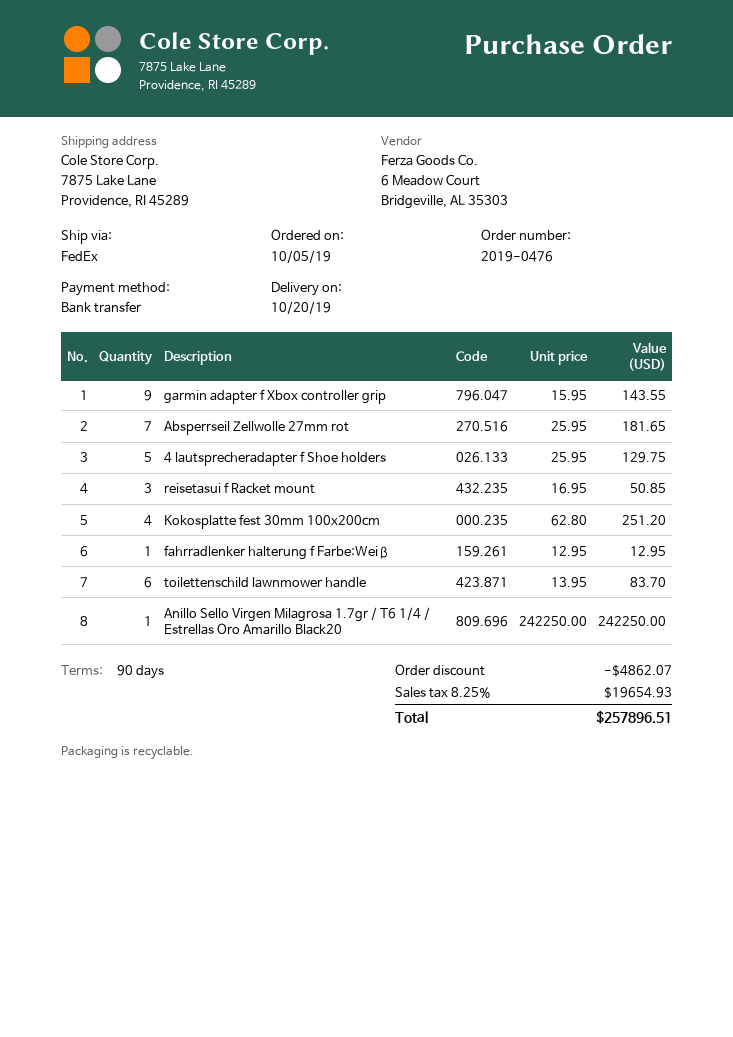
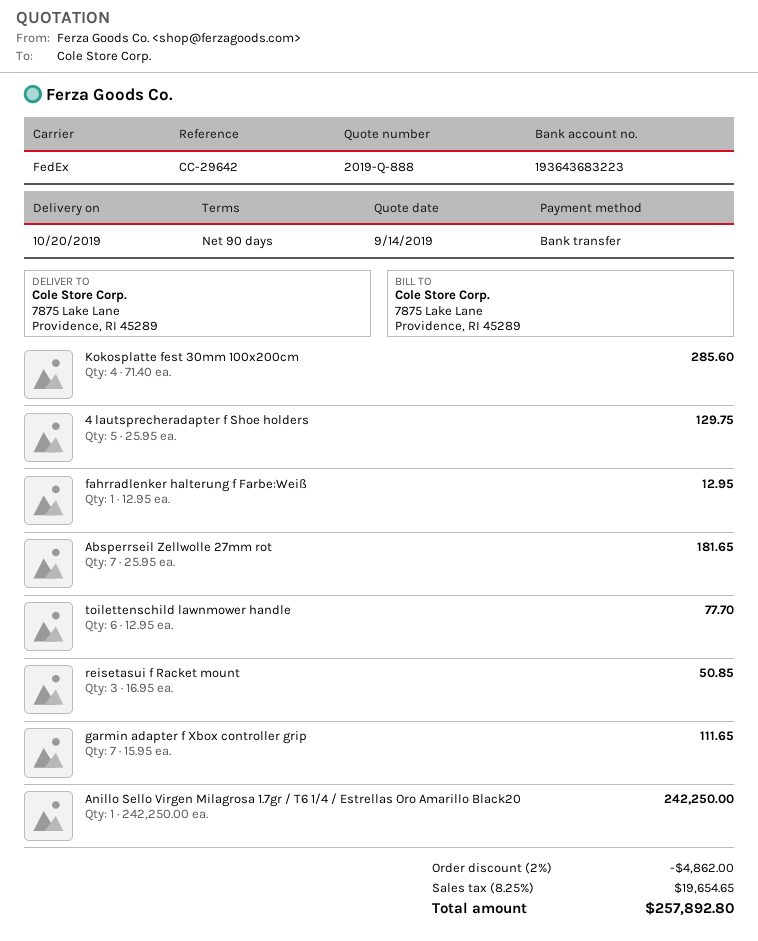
garmin adapter f Xbox controller grip: 9 x 15.95 = 143.55 -> 7 x 15.95 = 111.65
Kokosplatte fest 30mm 100x200cm: 4 x 62.80 = 251.20 -> 4 x 71.40 = 285.60
toilettenschild lawnmower handle: 6 x 13.95 = 83.70 -> 6 x 12.95 = 77.70
discount: 4862.07 -> 4862.00
tax: 8.25% = 19654.93 -> 8.25% = 19654.65
total: 257896.51 -> 257892.80

